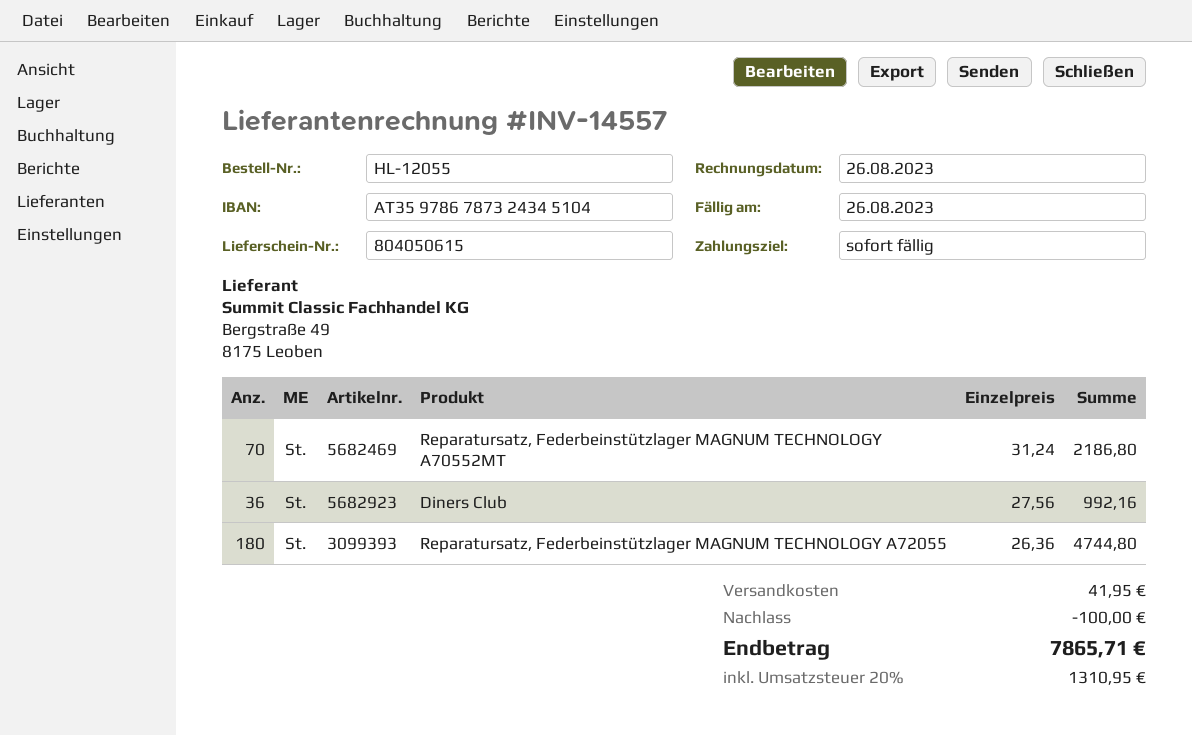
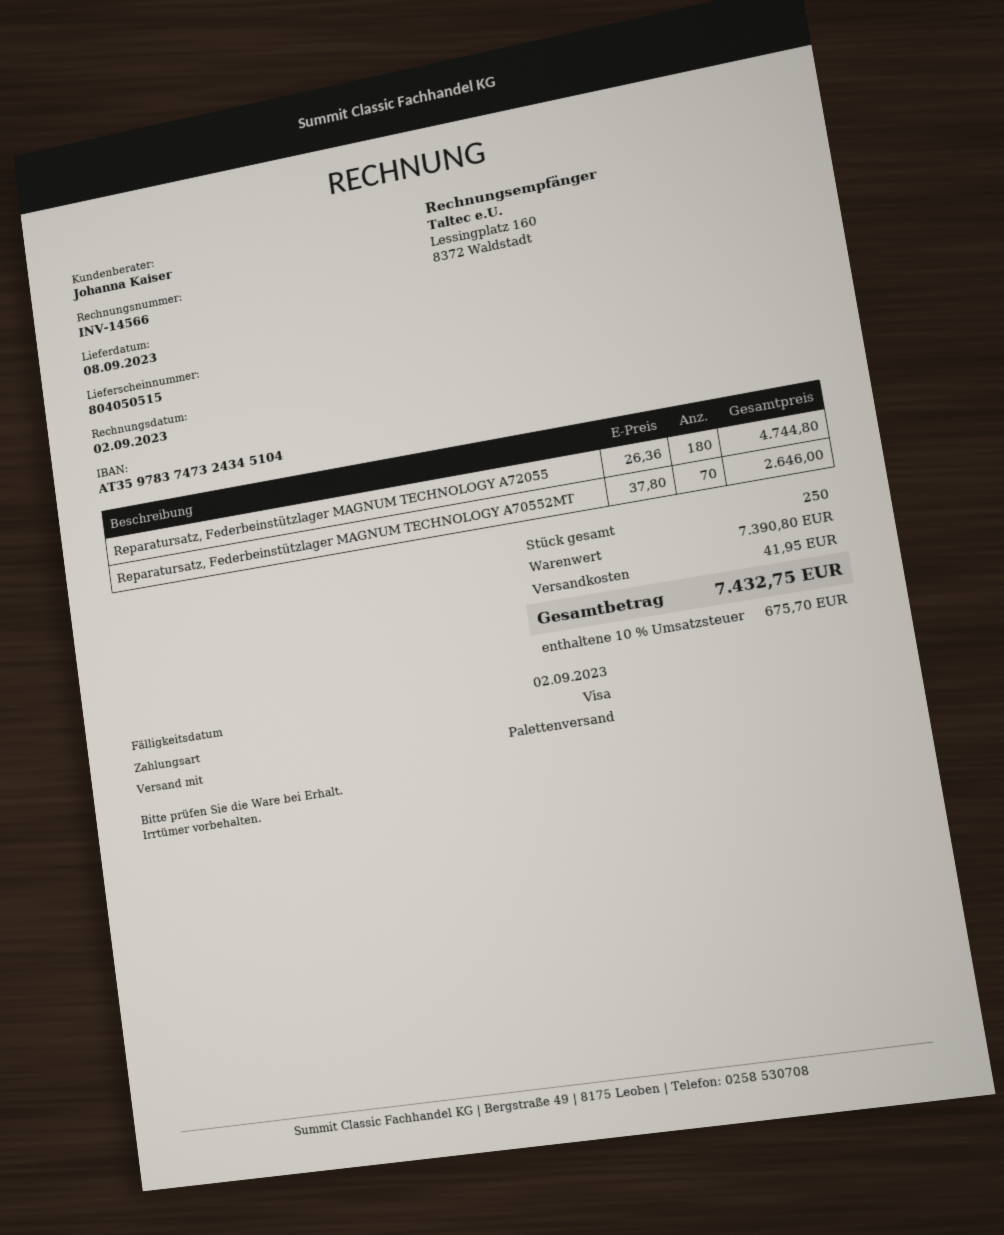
delivery note number: 804050615 -> 804050515
invoice number: INV-14557 -> INV-14566
invoice date: 2023-08-26 -> 2023-09-02
due date: 2023-08-26 -> 2023-09-02
bank account: AT359786787324345104 -> AT359783747324345104
Reparatursatz, Federbeinstützlager MAGNUM TECHNOLOGY A70552MT: 70 x 31.24 = 2186.80 -> 70 x 37.80 = 2646.00
Diners Club: 36 x 27.56 = 992.16 -> none
discount: 100.00 -> none
tax: 20% = 1310.95 -> 10% = 675.70
total: 7865.71 -> 7432.75

